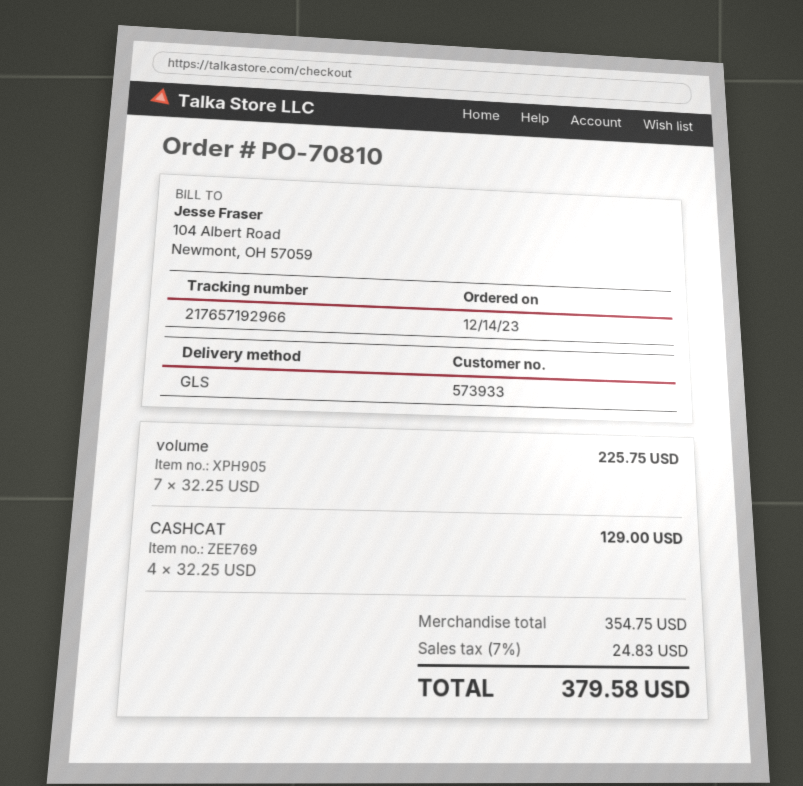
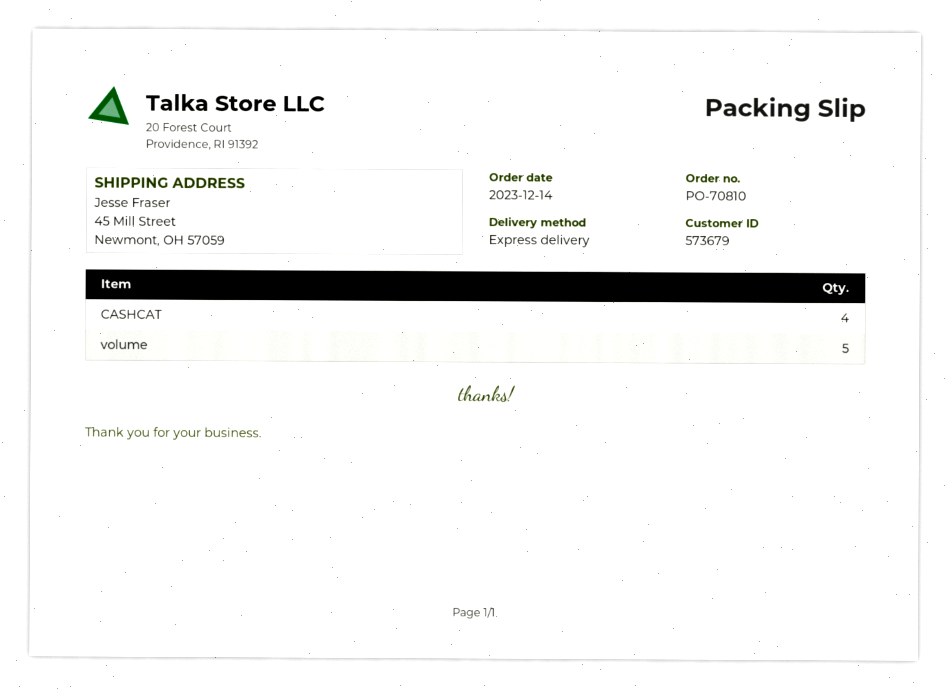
customer number: 573933 -> 573679
shipping method: GLS -> express
volume: 7 -> 5

